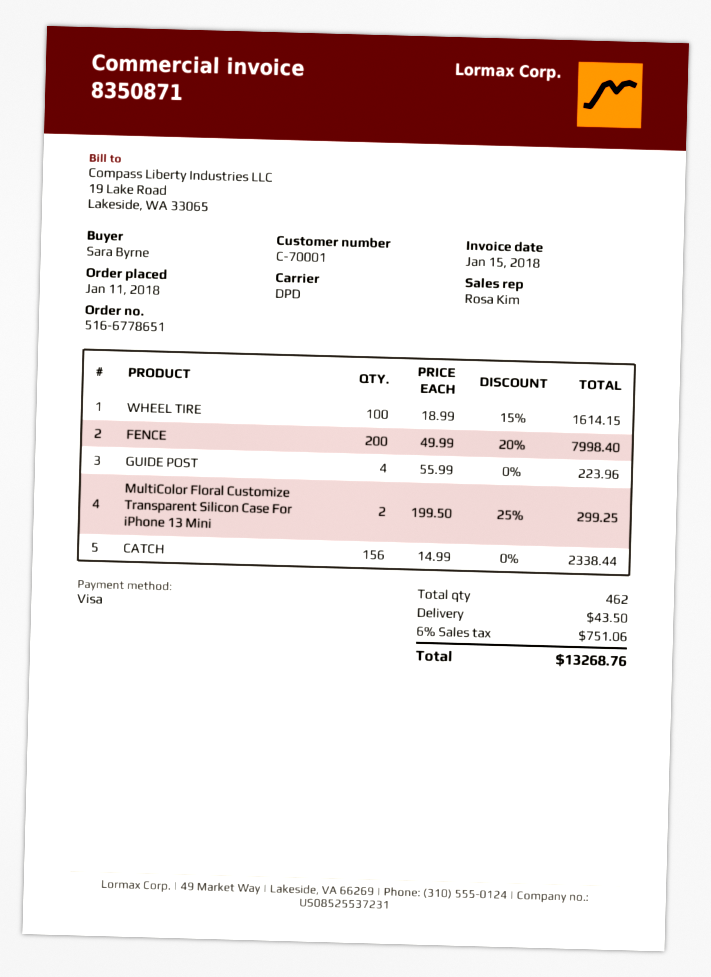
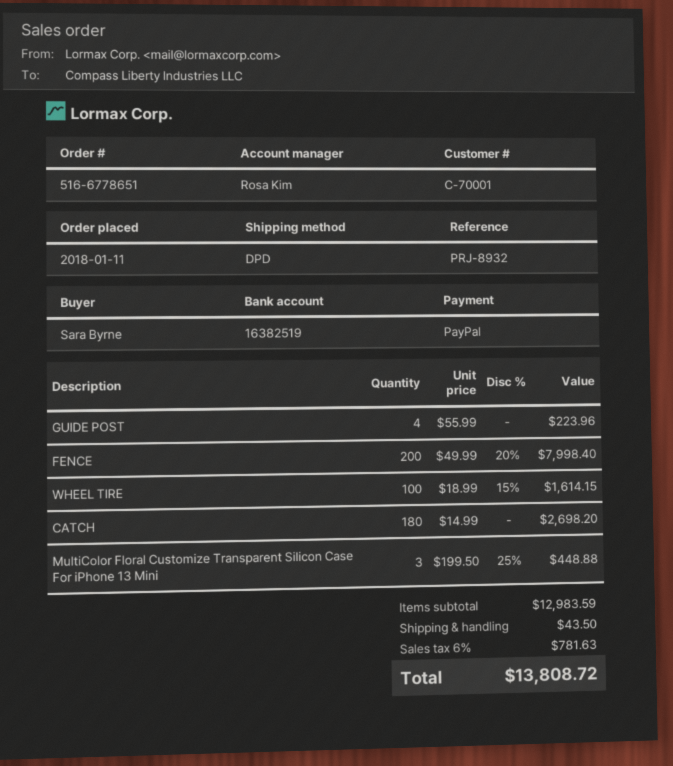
payment method: Visa -> PayPal
MultiColor Floral Customize Transparent Silicon Case For iPhone 13 Mini: 2 x 199.50 - 25% = 299.25 -> 3 x 199.50 - 25% = 448.88
CATCH: 156 x 14.99 = 2338.44 -> 180 x 14.99 = 2698.20
tax: 6% = 751.06 -> 6% = 781.63
total: 13268.76 -> 13808.72

